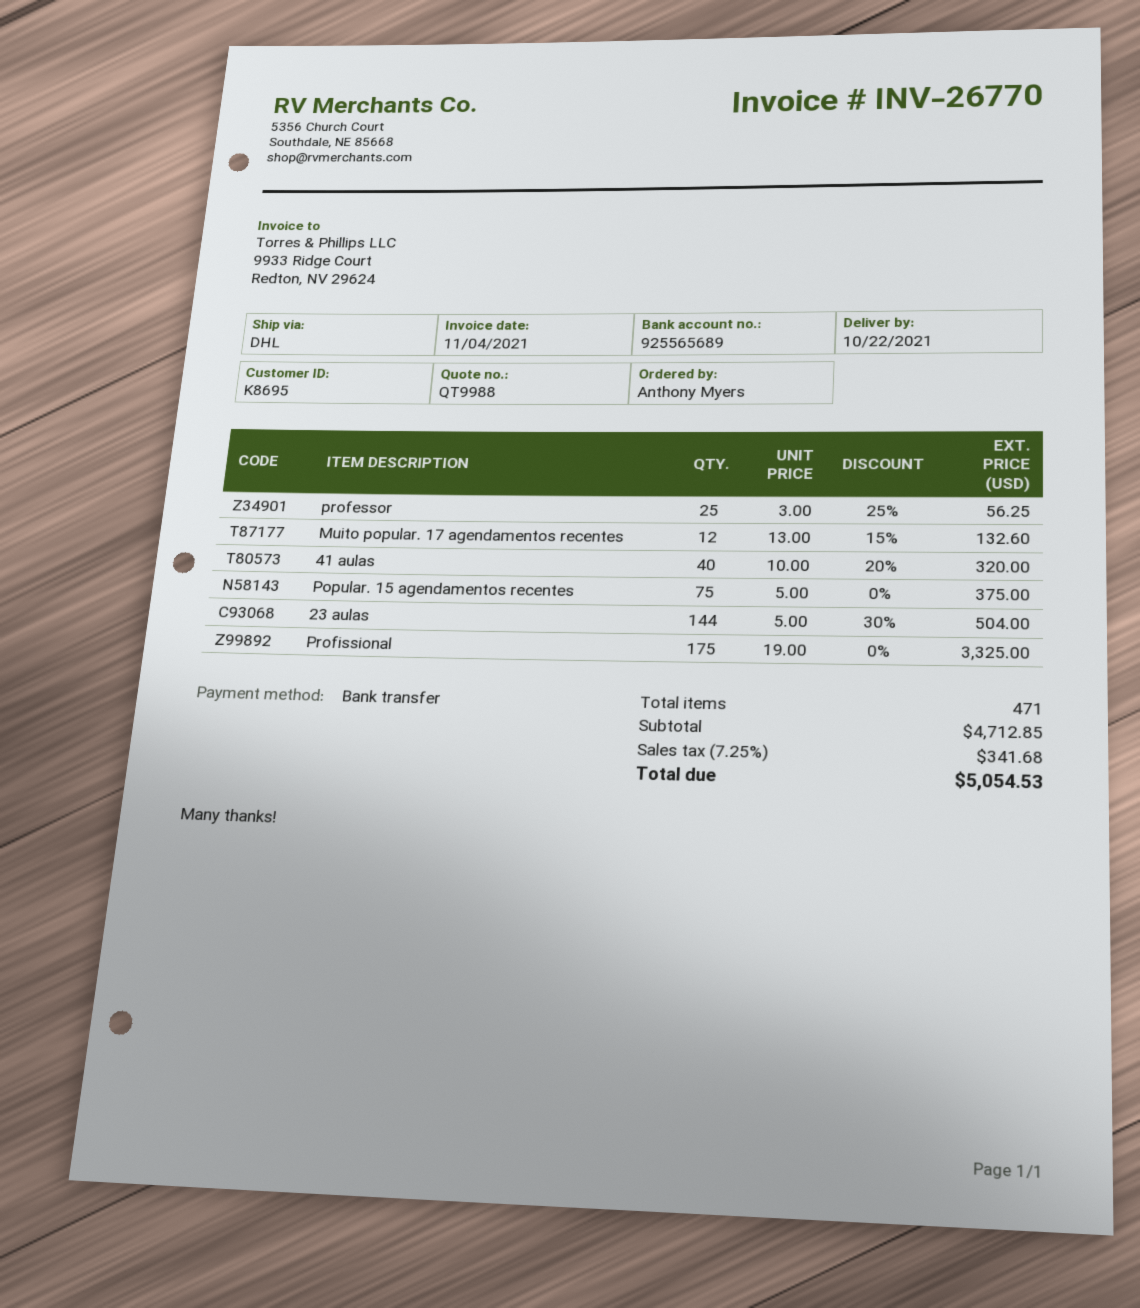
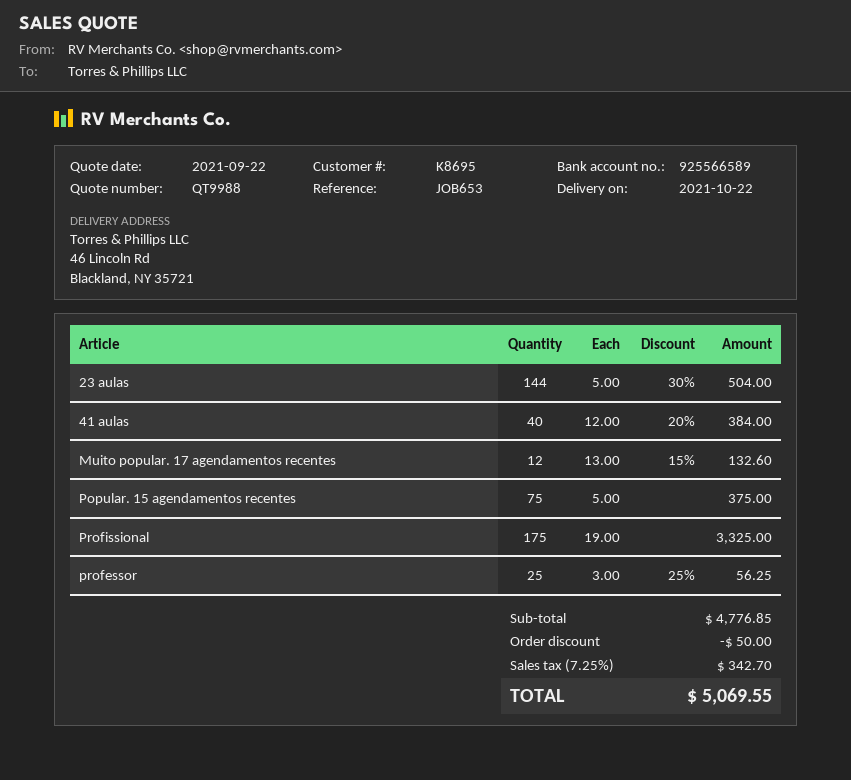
bank account: 925565689 -> 925566589
41 aulas: 40 x 10.00 - 20% = 320.00 -> 40 x 12.00 - 20% = 384.00
subtotal: 4712.85 -> 4776.85
discount: none -> 50.00
tax: 7.25% = 341.68 -> 7.25% = 342.70
total: 5054.53 -> 5069.55

